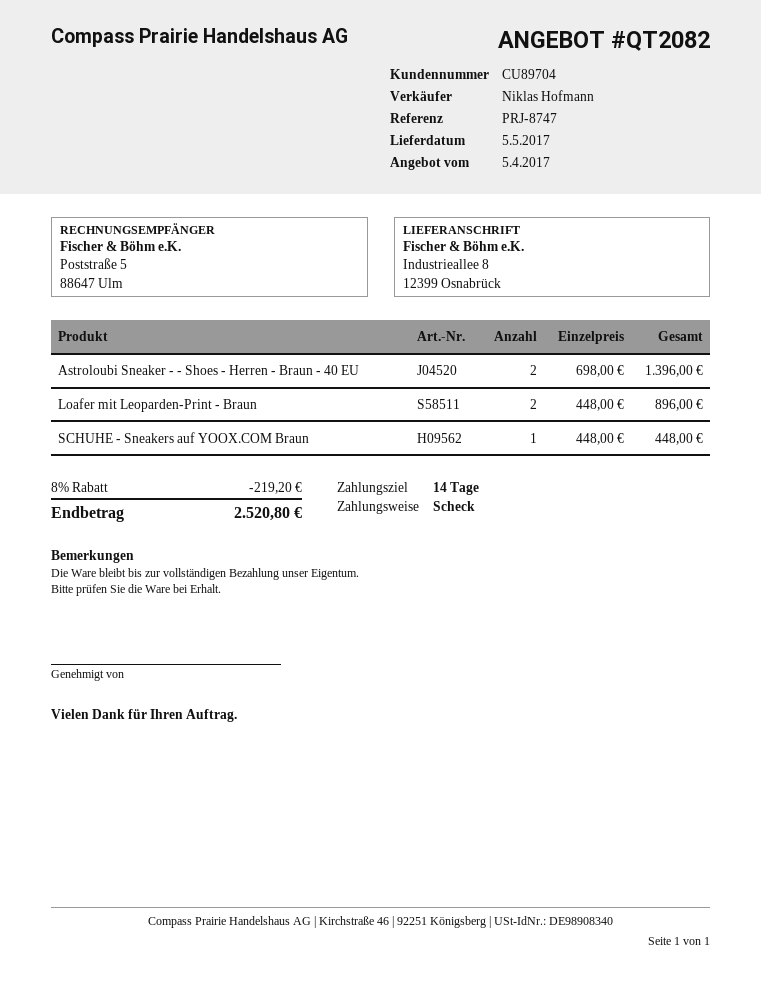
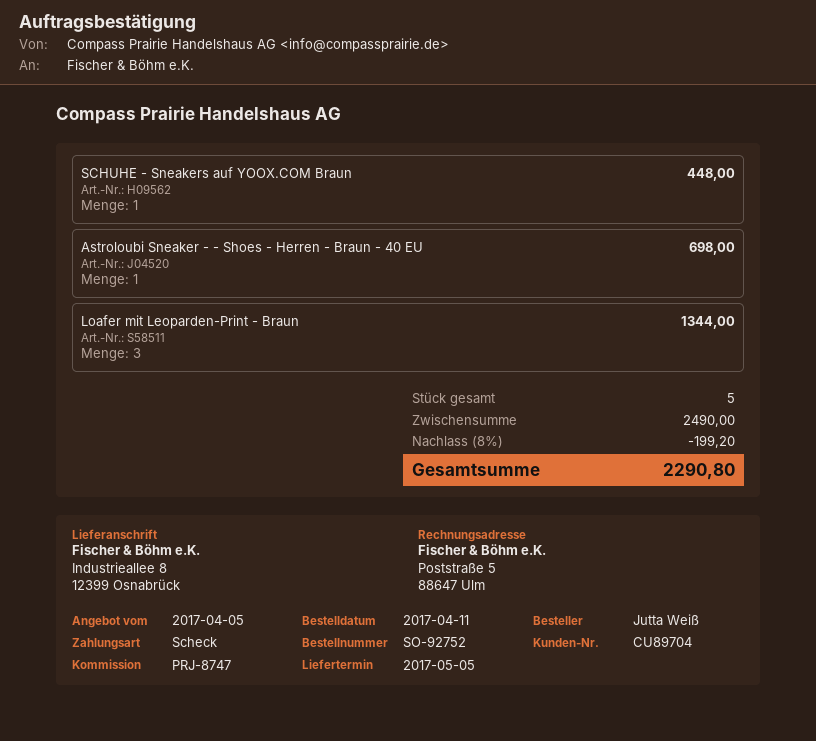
Astroloubi Sneaker - - Shoes - Herren - Braun - 40 EU: 2 for 1396.00 -> 1 for 698.00
Loafer mit Leoparden-Print - Braun: 2 for 896.00 -> 3 for 1344.00
discount: 8% = 219.20 -> 8% = 199.20
total: 2520.80 -> 2290.80

